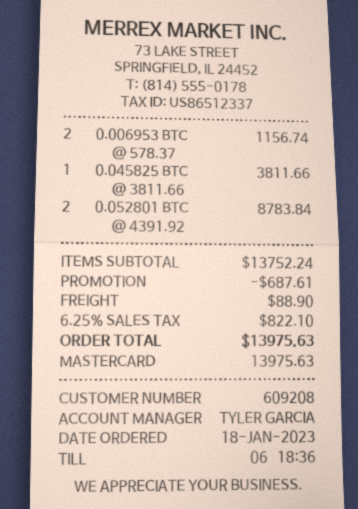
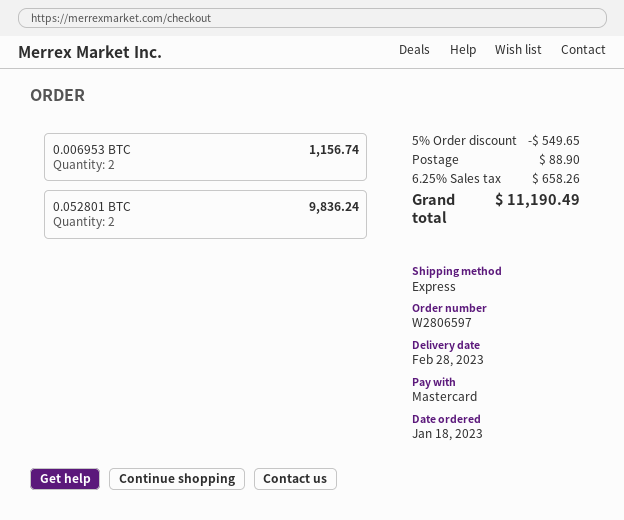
0.045825 BTC: 1 for 3811.66 -> none
0.052801 BTC: 2 for 8783.84 -> 2 for 9836.24
discount: 687.61 -> 549.65
tax: 6.25% = 822.10 -> 6.25% = 658.26
total: 13975.63 -> 11190.49

